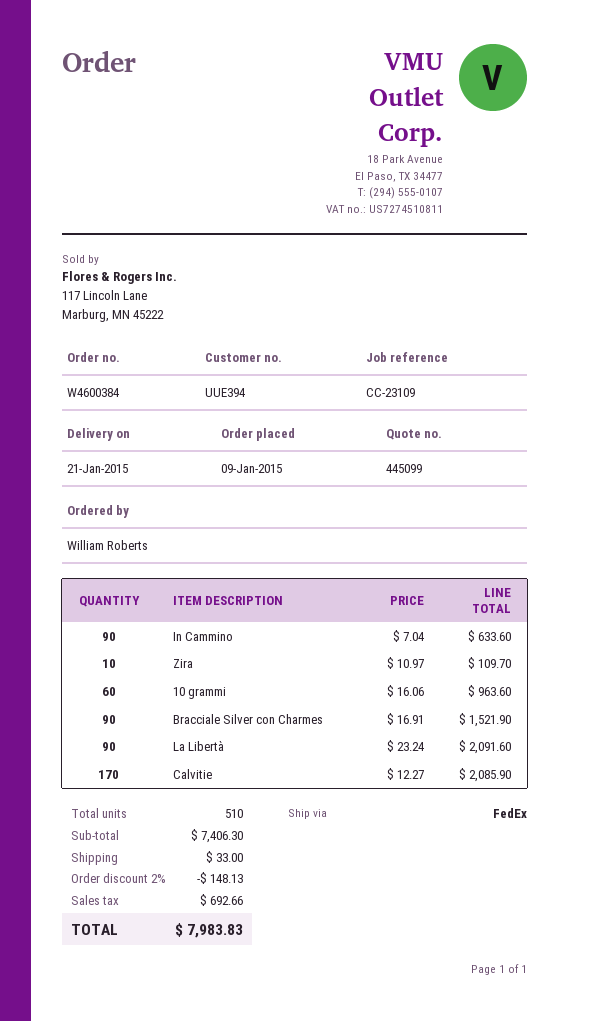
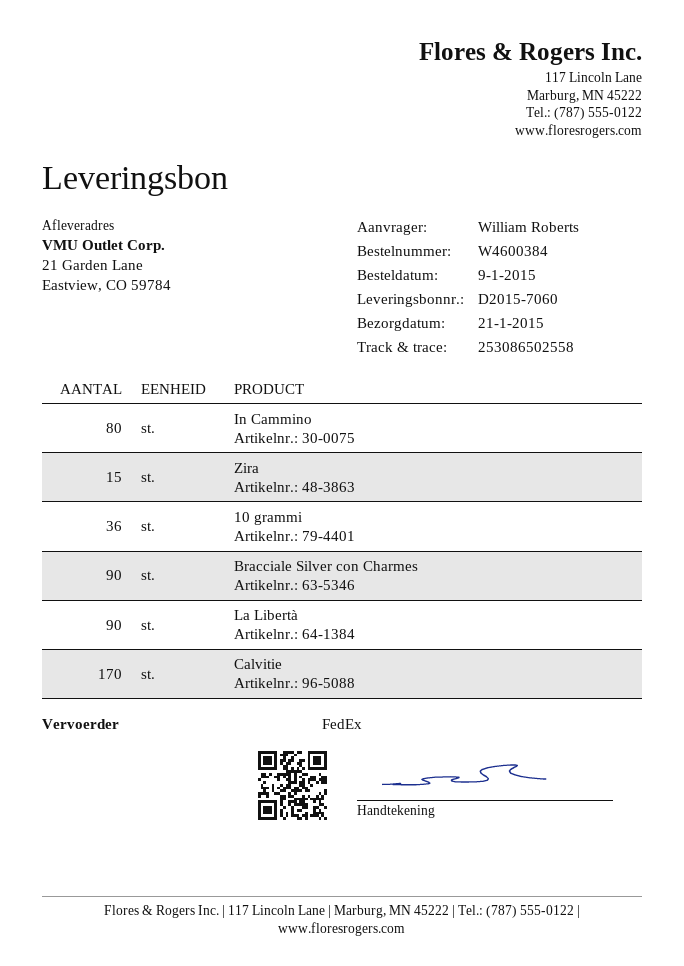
In Cammino: 90 -> 80
Zira: 10 -> 15
10 grammi: 60 -> 36

